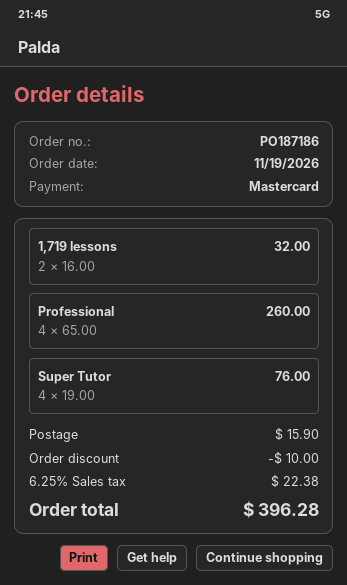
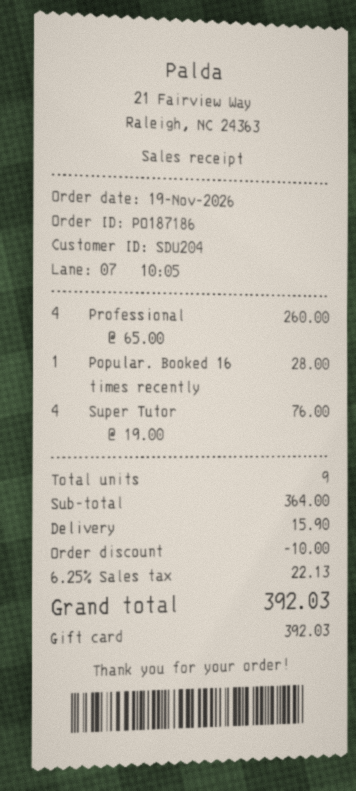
payment method: Mastercard -> gift card
1,719 lessons: 2 x 16.00 = 32.00 -> none
Popular. Booked 16 times recently: none -> 1 x 28.00 = 28.00
tax: 6.25% = 22.38 -> 6.25% = 22.13
total: 396.28 -> 392.03

